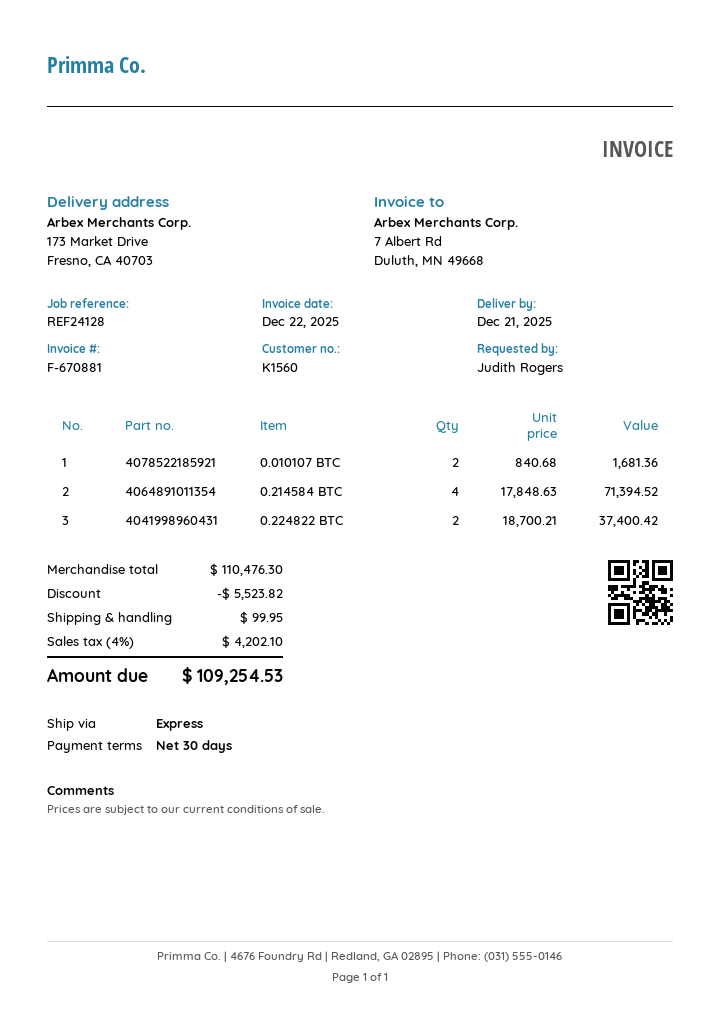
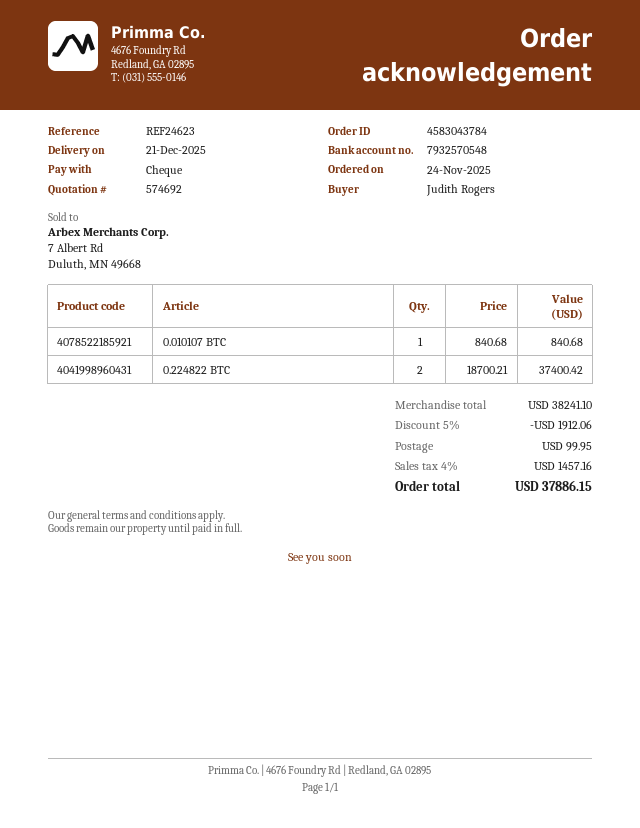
reference: REF24128 -> REF24623
0.010107 BTC: 2 x 840.68 = 1681.36 -> 1 x 840.68 = 840.68
0.214584 BTC: 4 x 17848.63 = 71394.52 -> none
subtotal: 110476.30 -> 38241.10
discount: 5523.82 -> 1912.06
tax: 4% = 4202.10 -> 4% = 1457.16
total: 109254.53 -> 37886.15

